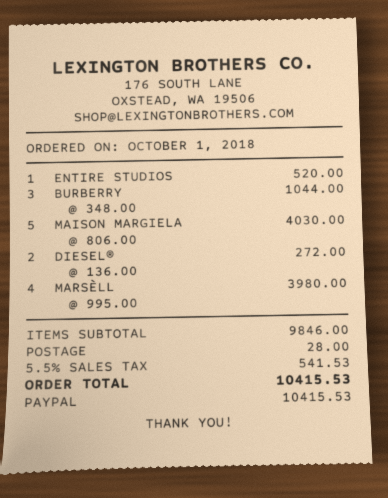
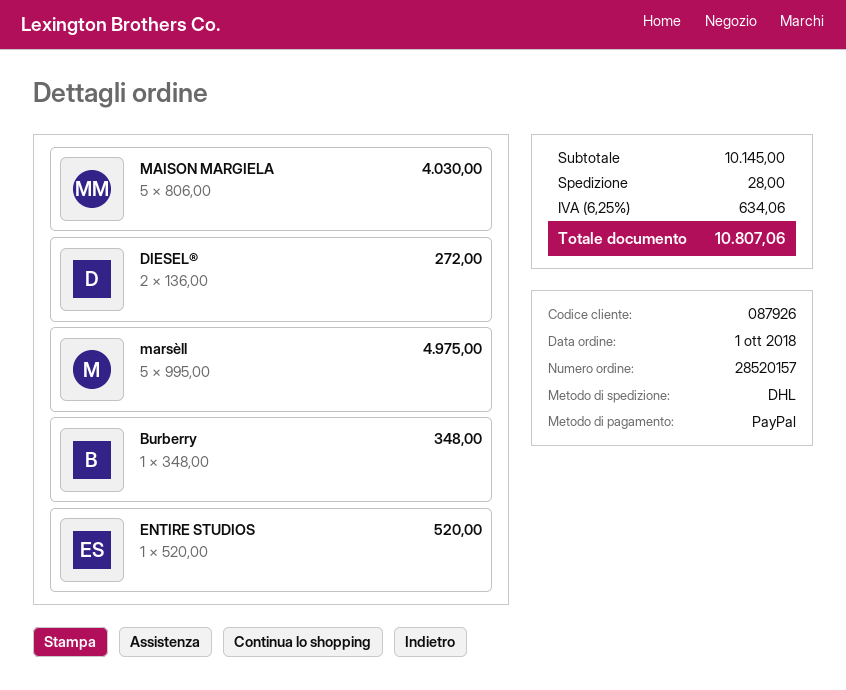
BURBERRY: 3 x 348.00 = 1044.00 -> 1 x 348.00 = 348.00
MARSÈLL: 4 x 995.00 = 3980.00 -> 5 x 995.00 = 4975.00
subtotal: 9846.00 -> 10145.00
tax: 5.5% = 541.53 -> 6.25% = 634.06
total: 10415.53 -> 10807.06

